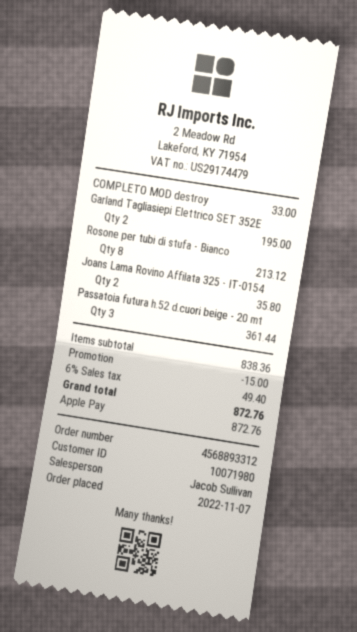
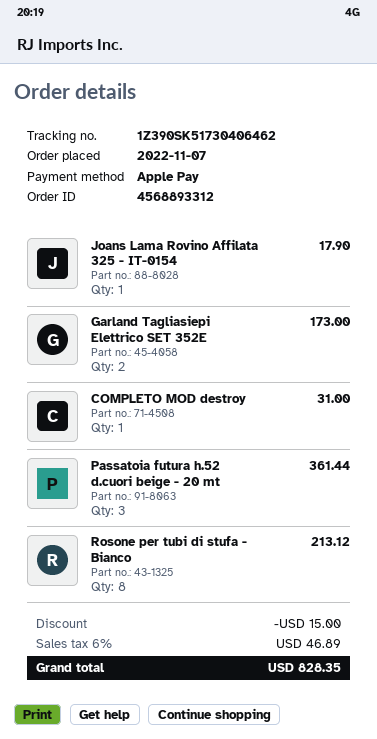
COMPLETO MOD destroy: 1 for 33.00 -> 1 for 31.00
Garland Tagliasiepi Elettrico SET 352E: 2 for 195.00 -> 2 for 173.00
Joans Lama Rovino Affilata 325 - IT-0154: 2 for 35.80 -> 1 for 17.90
tax: 6% = 49.40 -> 6% = 46.89
total: 872.76 -> 828.35

